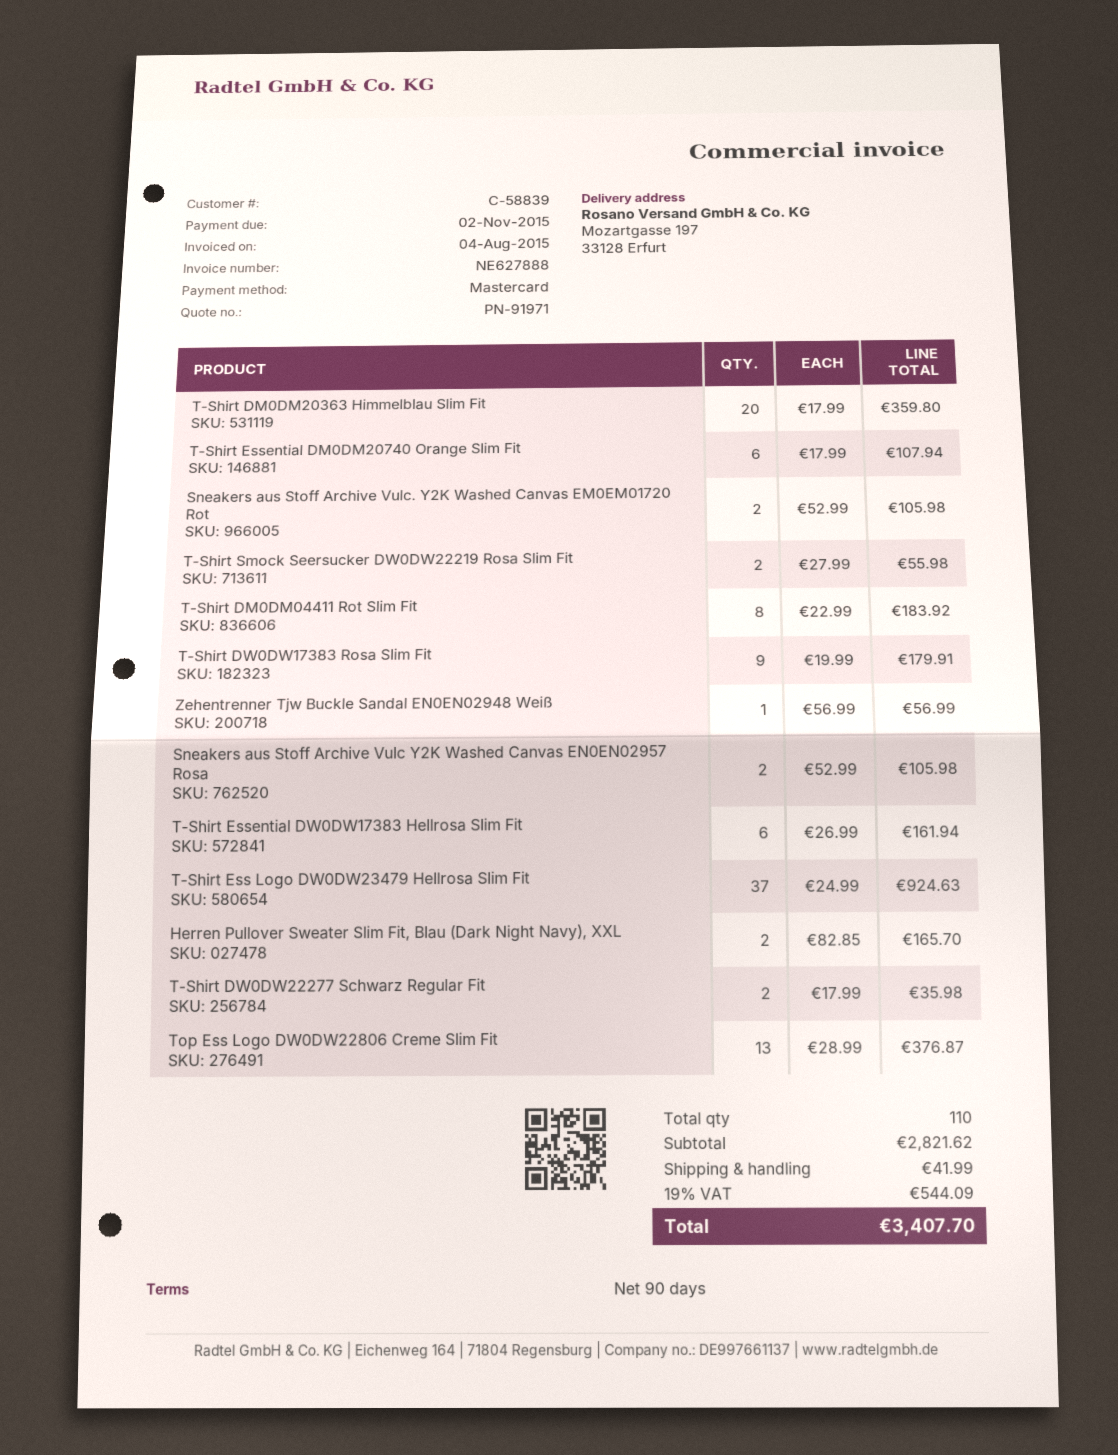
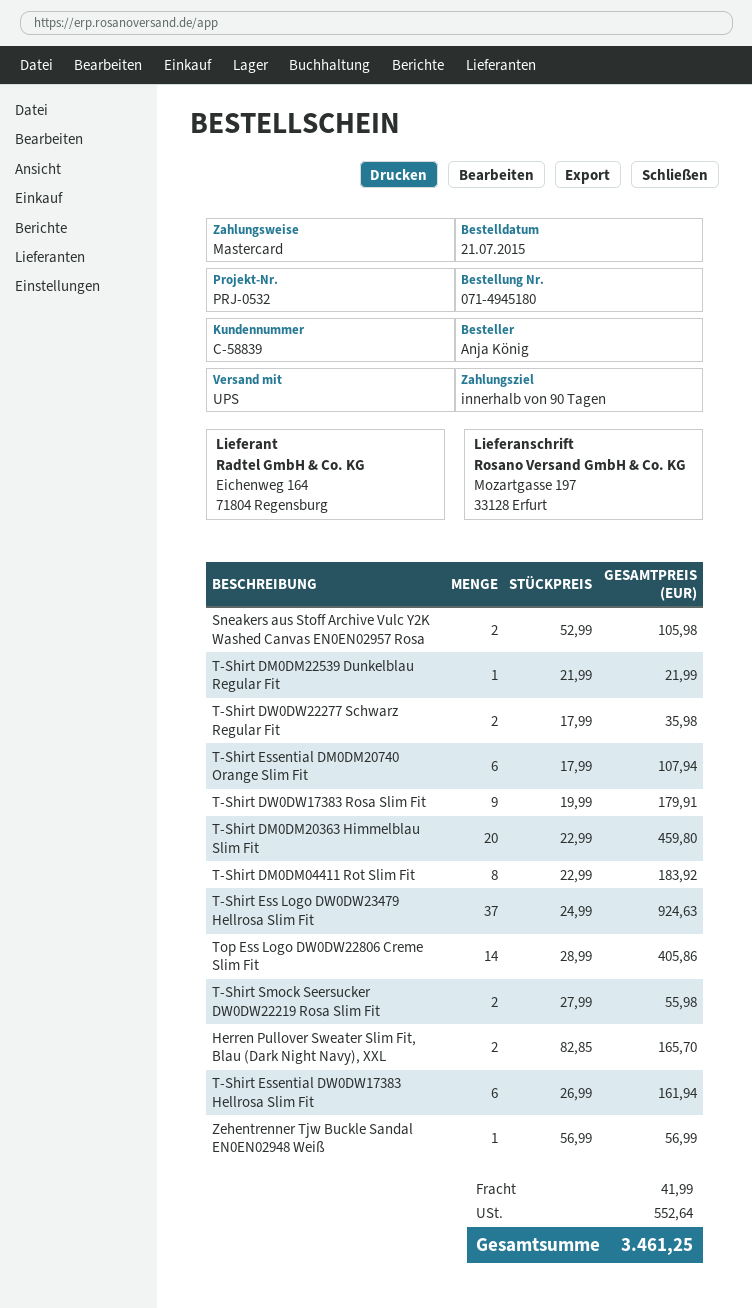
T-Shirt DM0DM20363 Himmelblau Slim Fit: 20 x 17.99 = 359.80 -> 20 x 22.99 = 459.80
Sneakers aus Stoff Archive Vulc. Y2K Washed Canvas EM0EM01720 Rot: 2 x 52.99 = 105.98 -> none
Top Ess Logo DW0DW22806 Creme Slim Fit: 13 x 28.99 = 376.87 -> 14 x 28.99 = 405.86
T-Shirt DM0DM22539 Dunkelblau Regular Fit: none -> 1 x 21.99 = 21.99
tax: 544.09 -> 552.64
total: 3407.70 -> 3461.25

